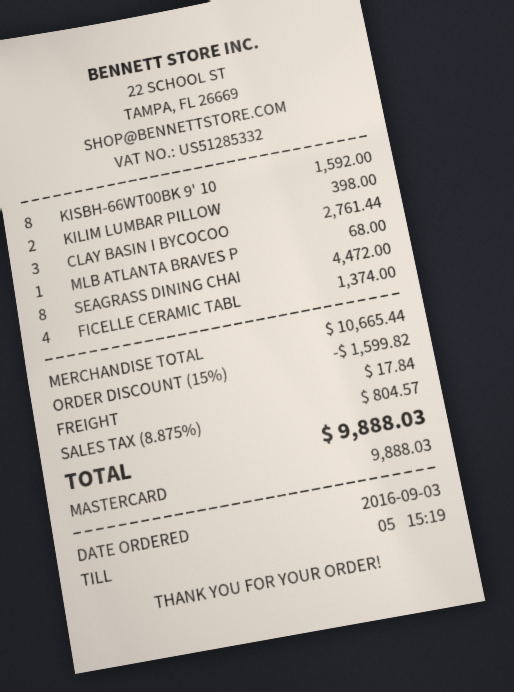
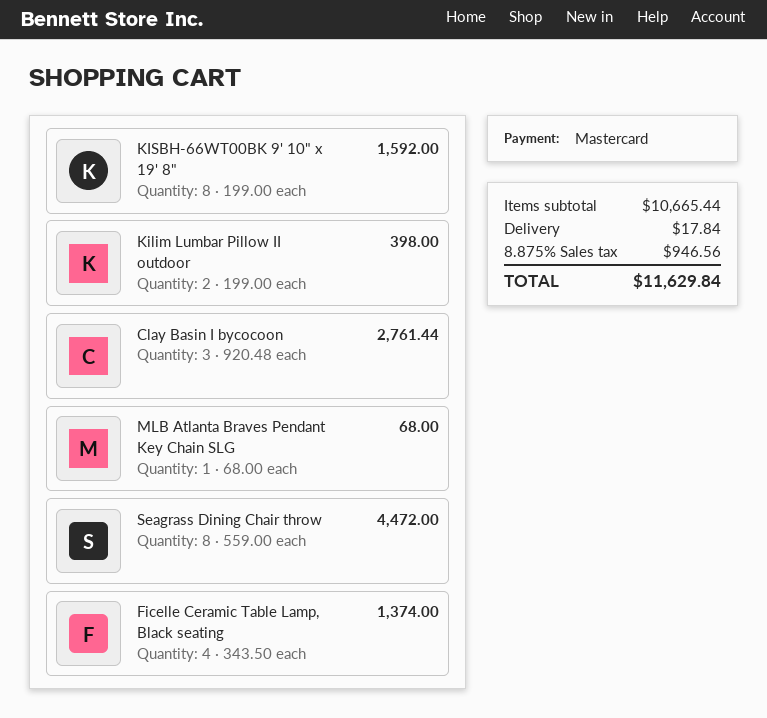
discount: 15% = 1599.82 -> none
tax: 8.875% = 804.57 -> 8.875% = 946.56
total: 9888.03 -> 11629.84

